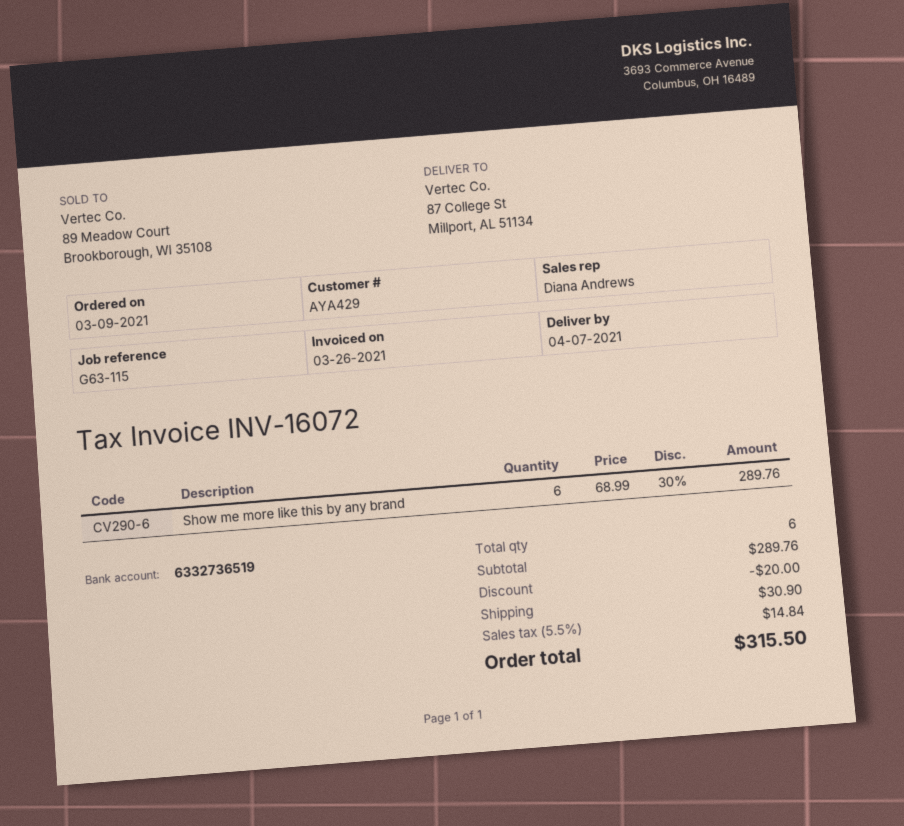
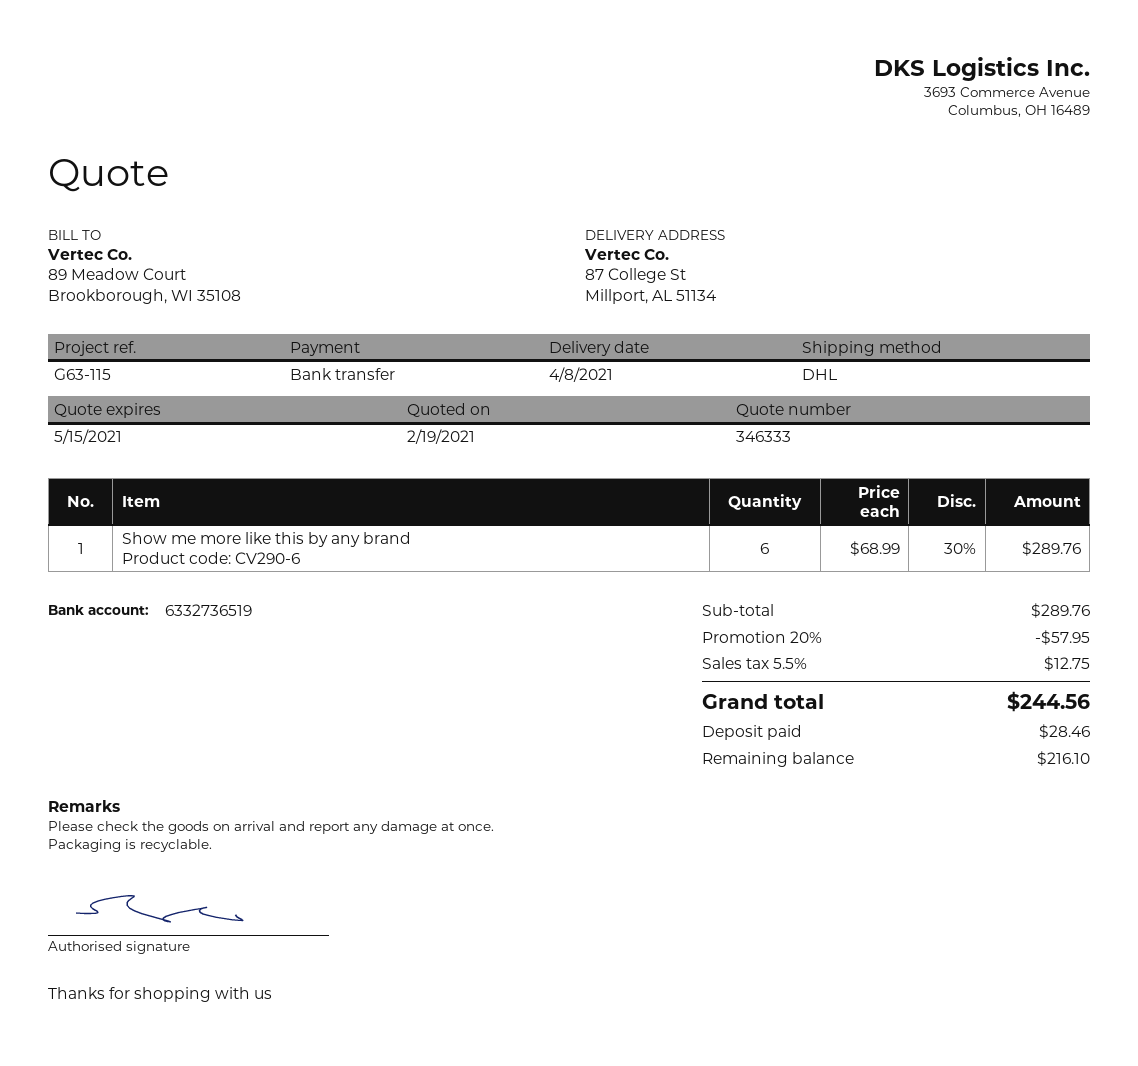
delivery date: 2021-04-07 -> 2021-04-08
discount: 20.00 -> 57.95
shipping: 30.90 -> none
tax: 5.5% = 14.84 -> 5.5% = 12.75
total: 315.50 -> 244.56

